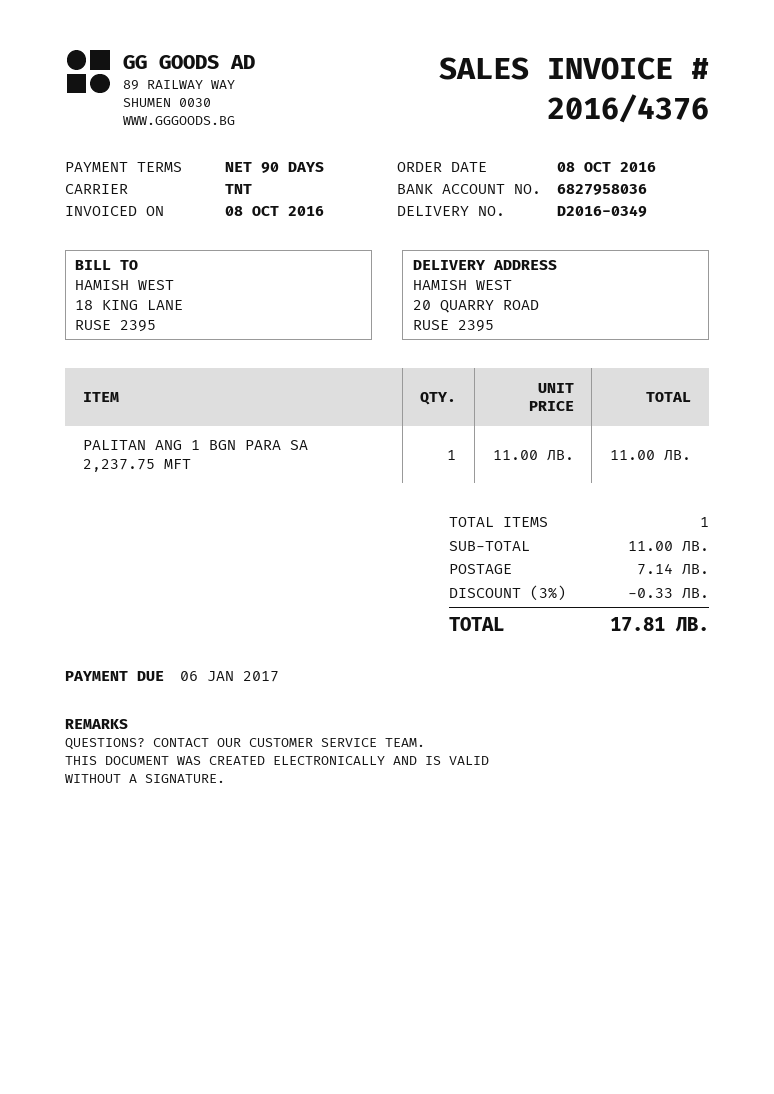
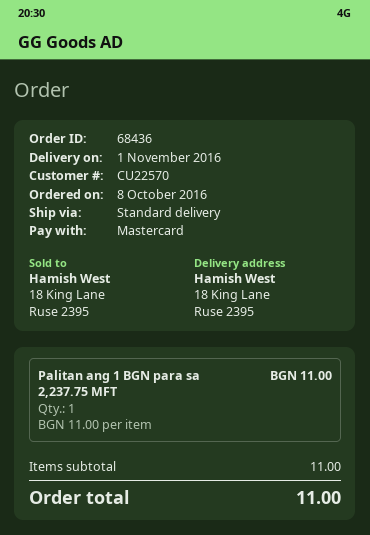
shipping method: TNT -> standard
ship to: 20 QUARRY ROAD, RUSE 2395 -> 18 King Lane, Ruse 2395
discount: 3% = 0.33 -> none
shipping: 7.14 -> none
total: 17.81 -> 11.00

